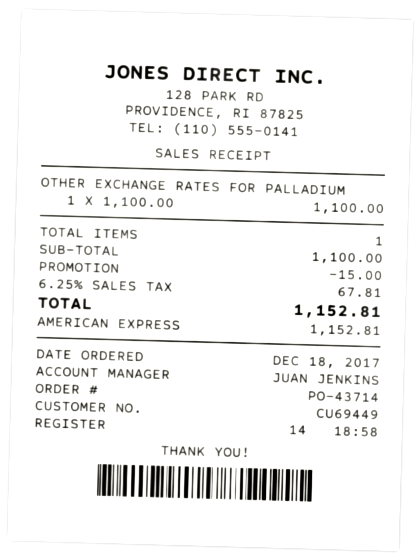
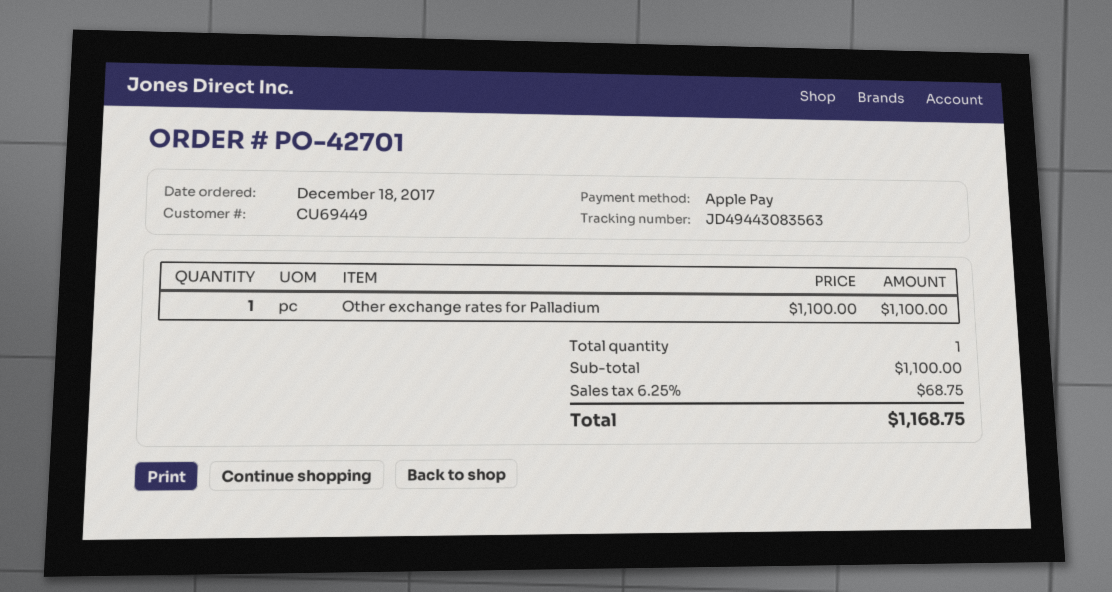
order number: PO-43714 -> PO-42701
payment method: American Express -> Apple Pay
discount: 15.00 -> none
tax: 6.25% = 67.81 -> 6.25% = 68.75
total: 1152.81 -> 1168.75

